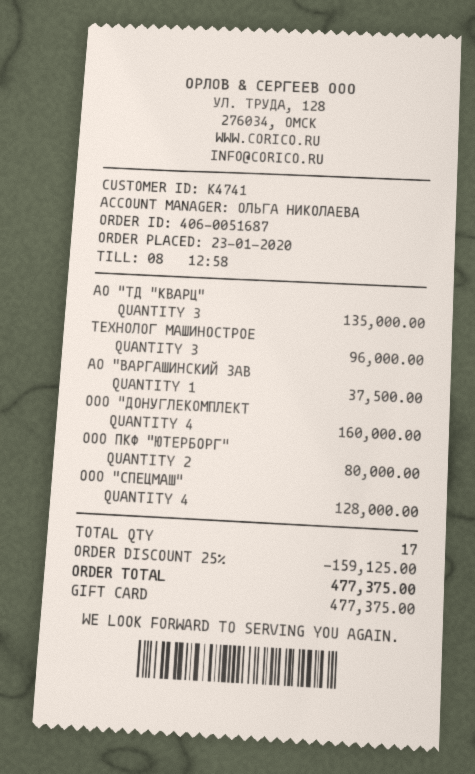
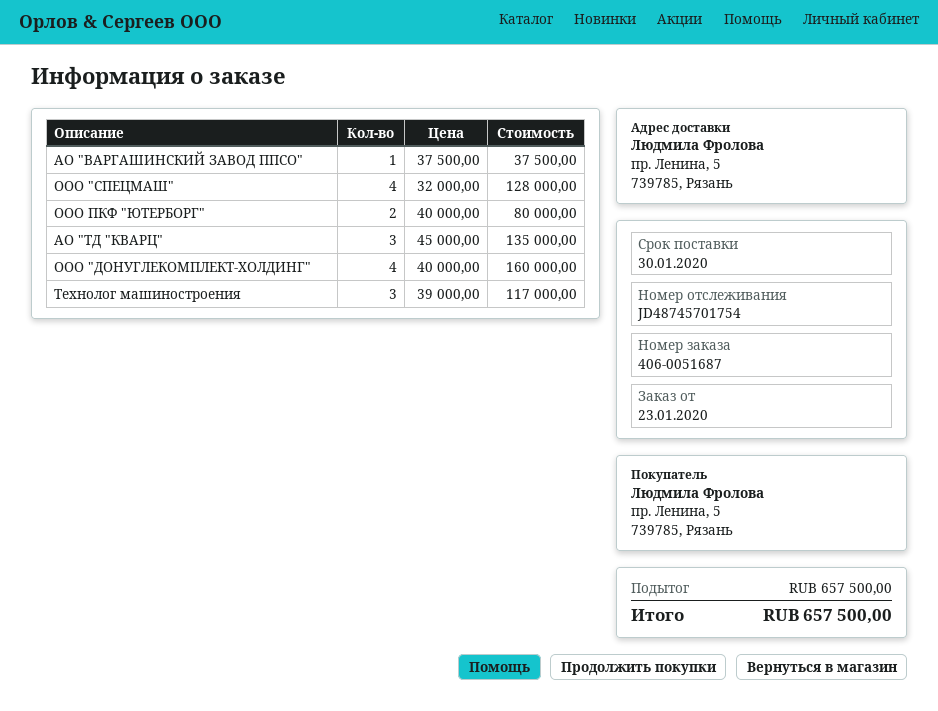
ТЕХНОЛОГ МАШИНОСТРОЕ: 3 for 96000.00 -> 3 for 117000.00
discount: 25% = 159125.00 -> none
total: 477375.00 -> 657500.00

